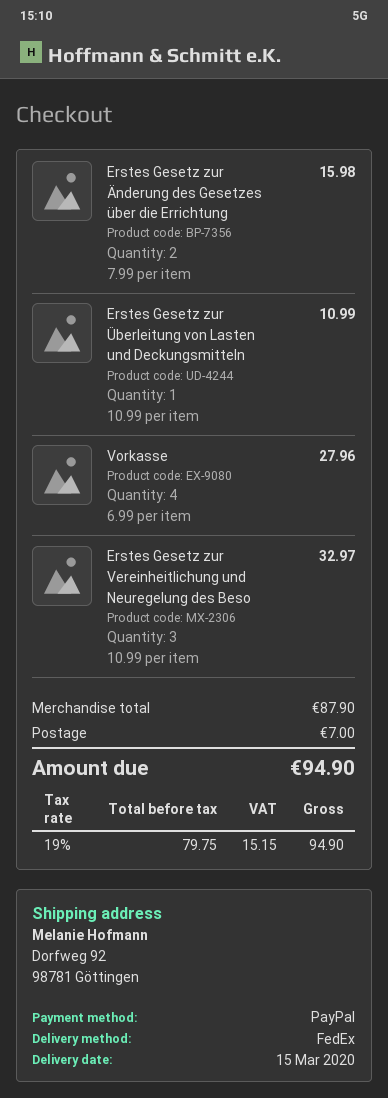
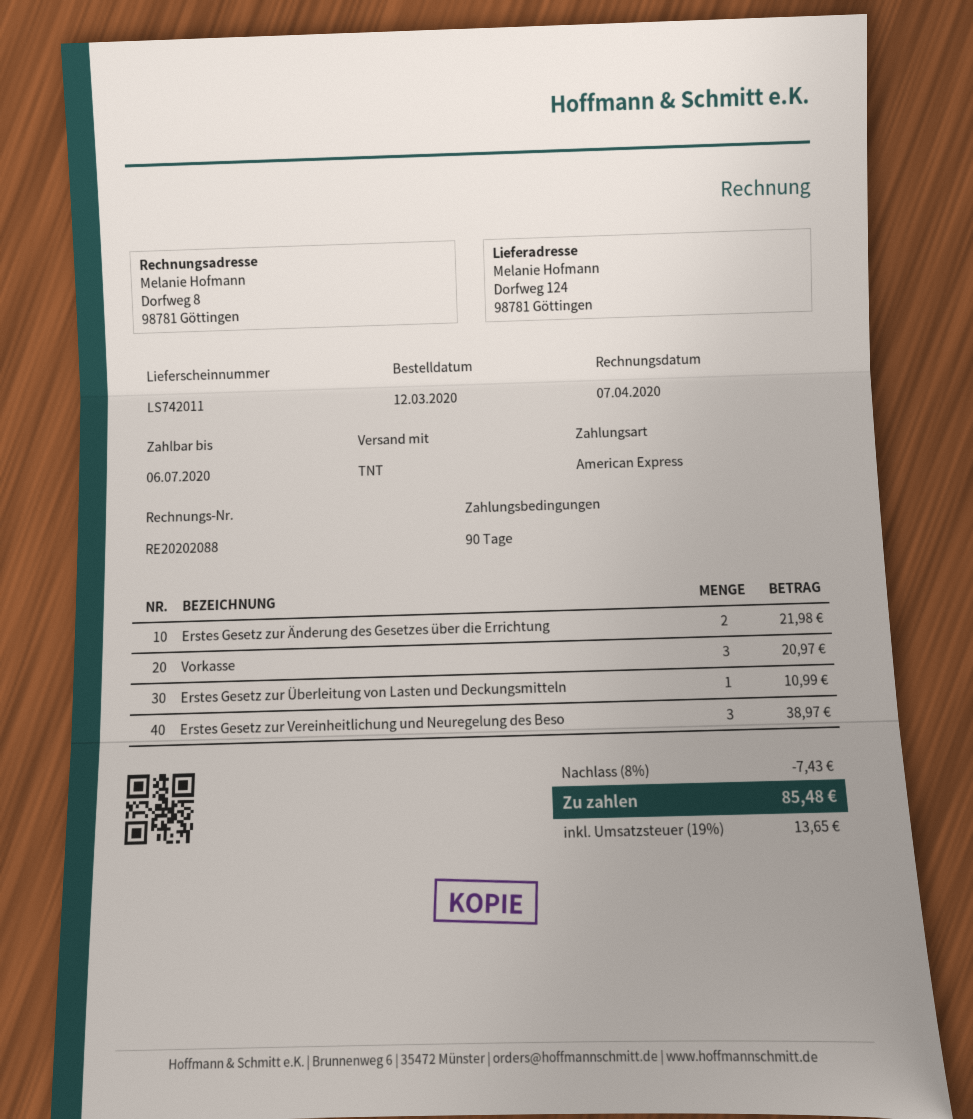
payment method: PayPal -> American Express
shipping method: FedEx -> TNT
ship to: Dorfweg 92, 98781 Göttingen -> Dorfweg 124, 98781 Göttingen
Erstes Gesetz zur Änderung des Gesetzes über die Errichtung: 2 for 15.98 -> 2 for 21.98
Vorkasse: 4 for 27.96 -> 3 for 20.97
Erstes Gesetz zur Vereinheitlichung und Neuregelung des Beso: 3 for 32.97 -> 3 for 38.97
discount: none -> 8% = 7.43
shipping: 7.00 -> none
tax: 19% = 15.15 -> 19% = 13.65
total: 94.90 -> 85.48

